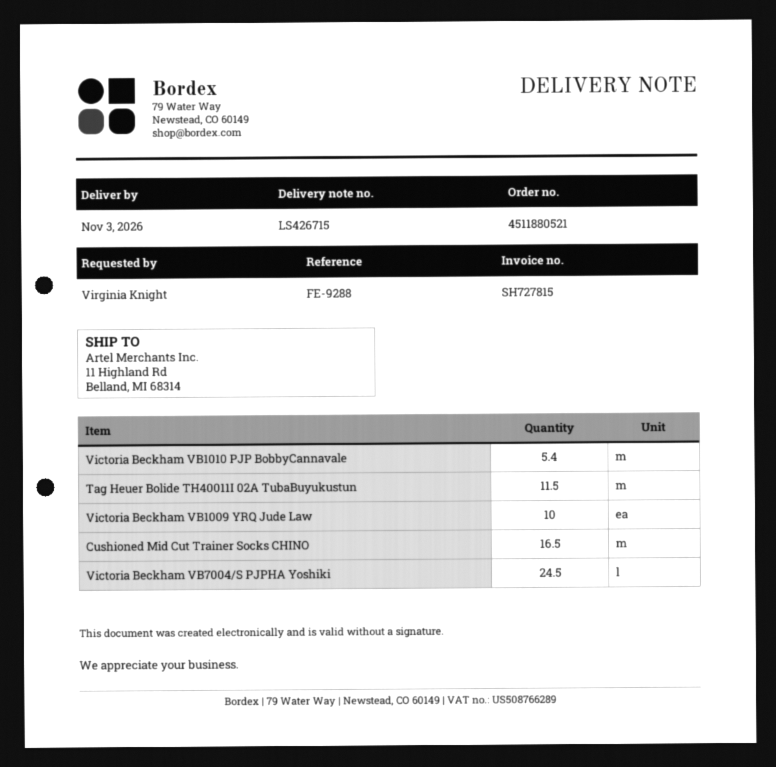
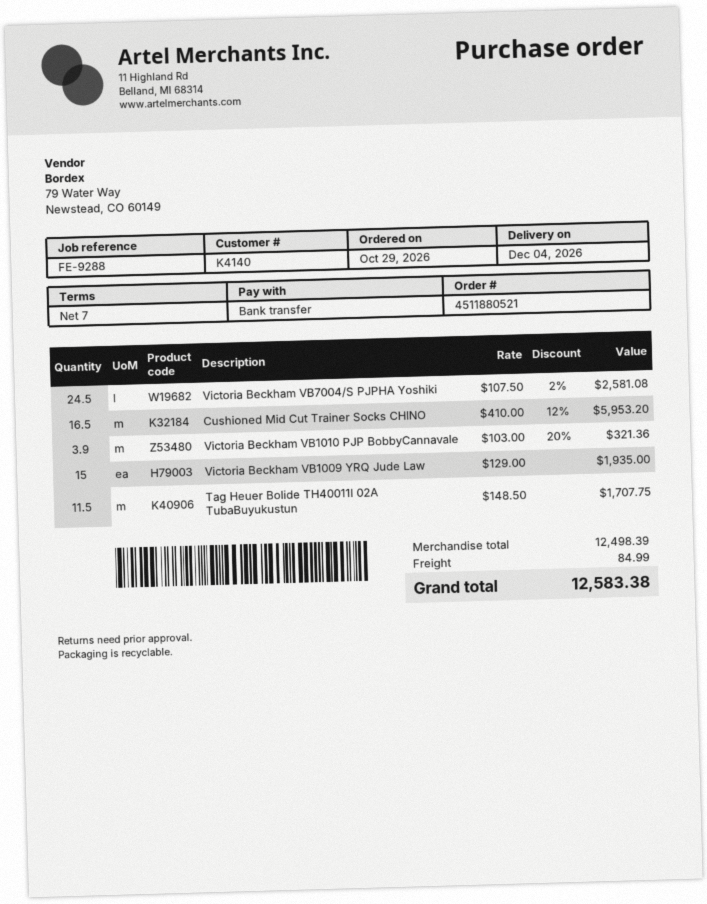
delivery date: 2026-11-03 -> 2026-12-04
Victoria Beckham VB1010 PJP BobbyCannavale: 5.4 -> 3.9
Victoria Beckham VB1009 YRQ Jude Law: 10 -> 15

